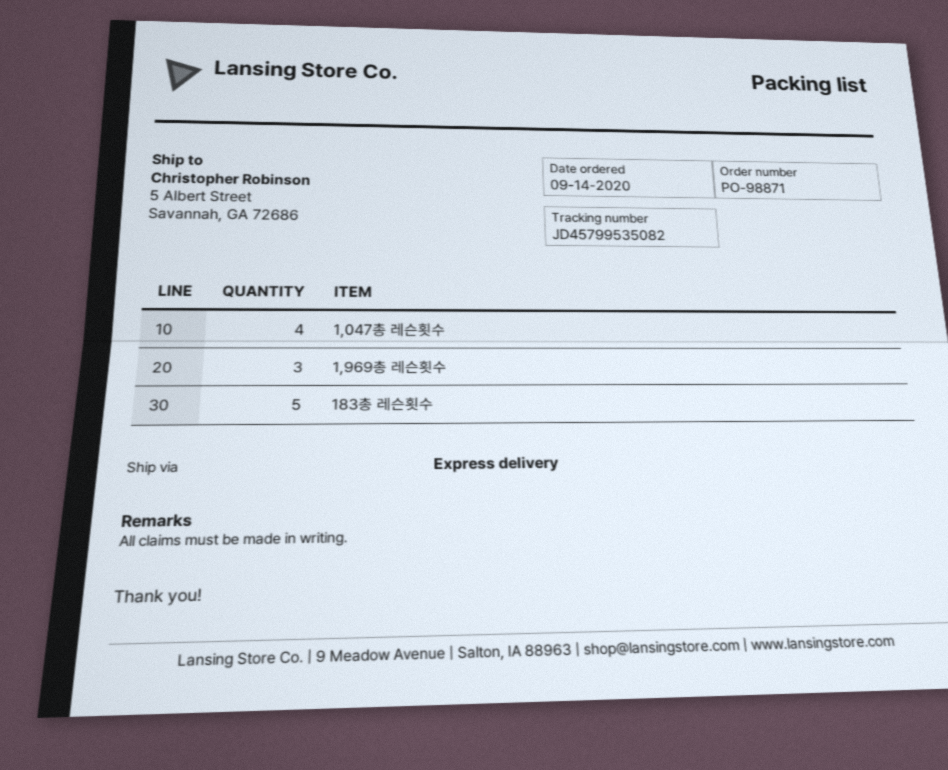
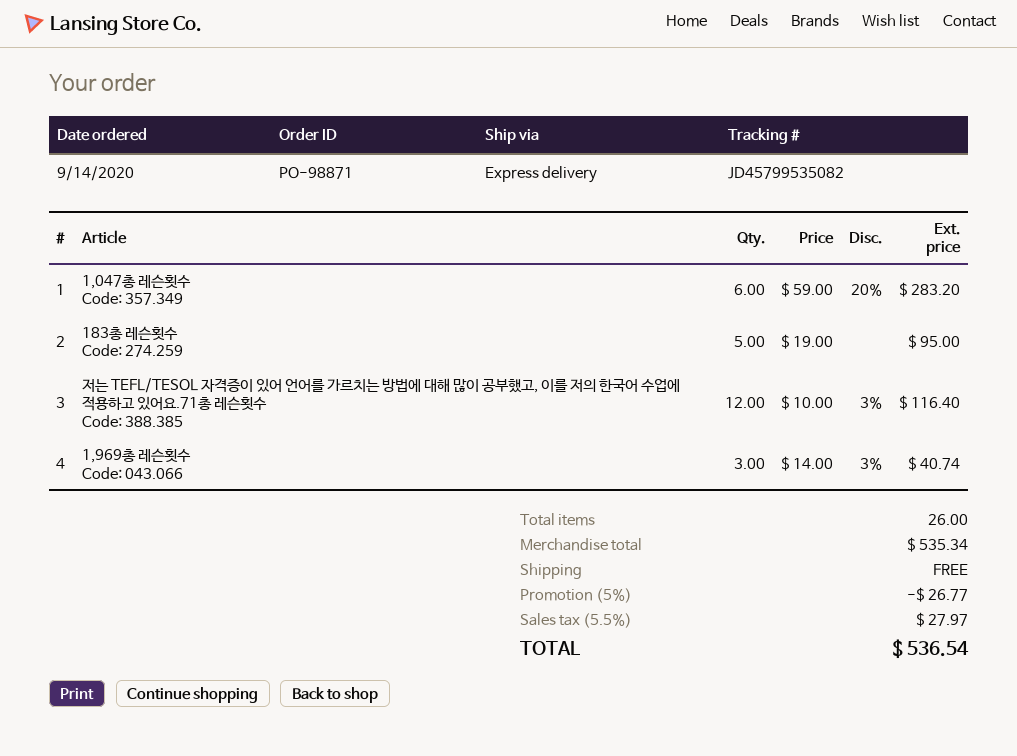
1,047총 레슨횟수: 4 -> 6
저는 TEFL/TESOL 자격증이 있어 언어를 가르치는 방법에 대해 많이 공부했고, 이를 저의 한국어 수업에 적용하고 있어요.71총 레슨횟수: none -> 12

